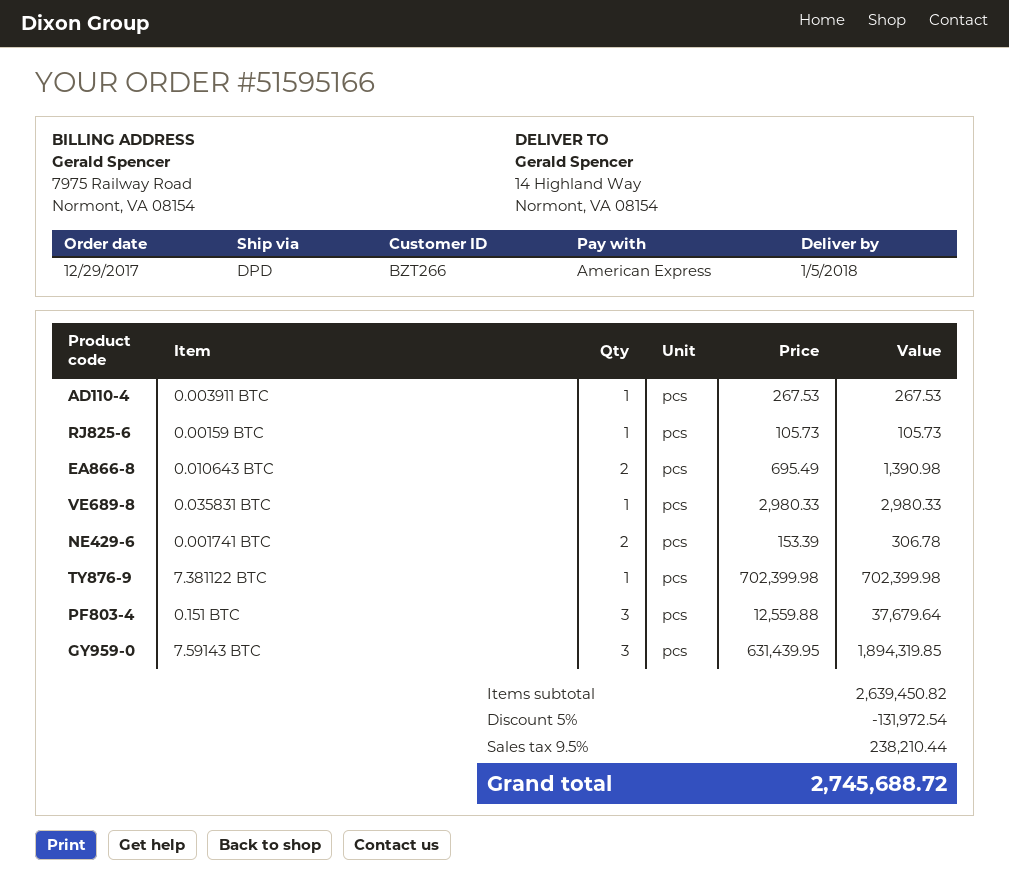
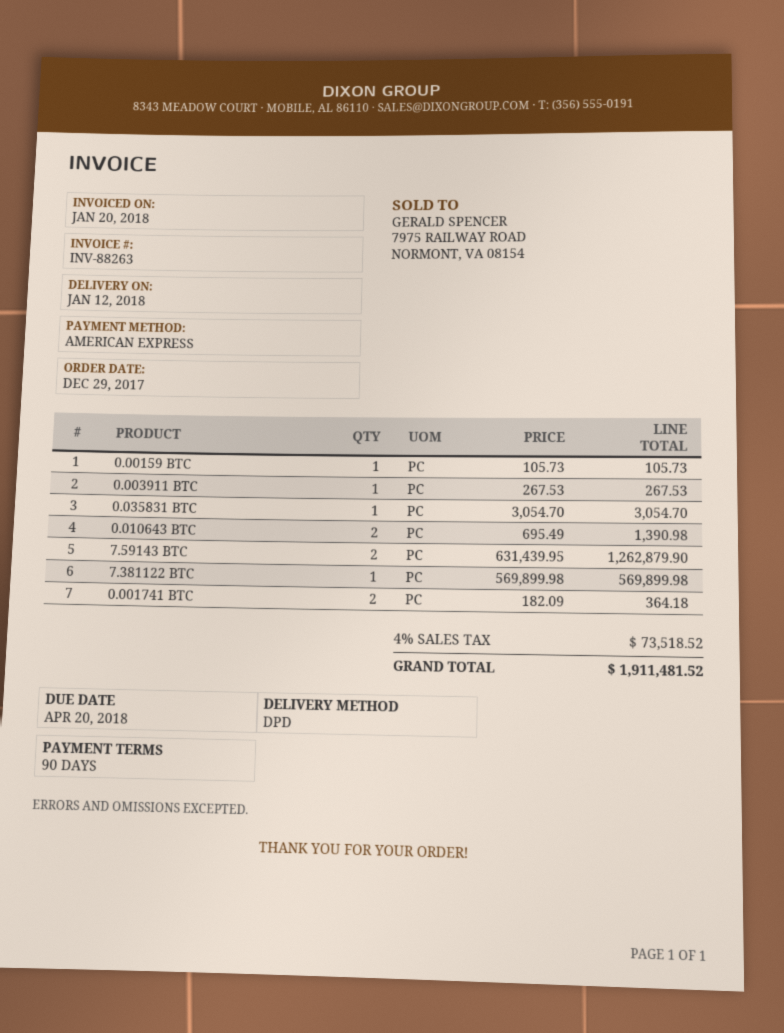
delivery date: 2018-01-05 -> 2018-01-12
0.035831 BTC: 1 x 2980.33 = 2980.33 -> 1 x 3054.70 = 3054.70
0.001741 BTC: 2 x 153.39 = 306.78 -> 2 x 182.09 = 364.18
7.381122 BTC: 1 x 702399.98 = 702399.98 -> 1 x 569899.98 = 569899.98
0.151 BTC: 3 x 12559.88 = 37679.64 -> none
7.59143 BTC: 3 x 631439.95 = 1894319.85 -> 2 x 631439.95 = 1262879.90
discount: 5% = 131972.54 -> none
tax: 9.5% = 238210.44 -> 4% = 73518.52
total: 2745688.72 -> 1911481.52

